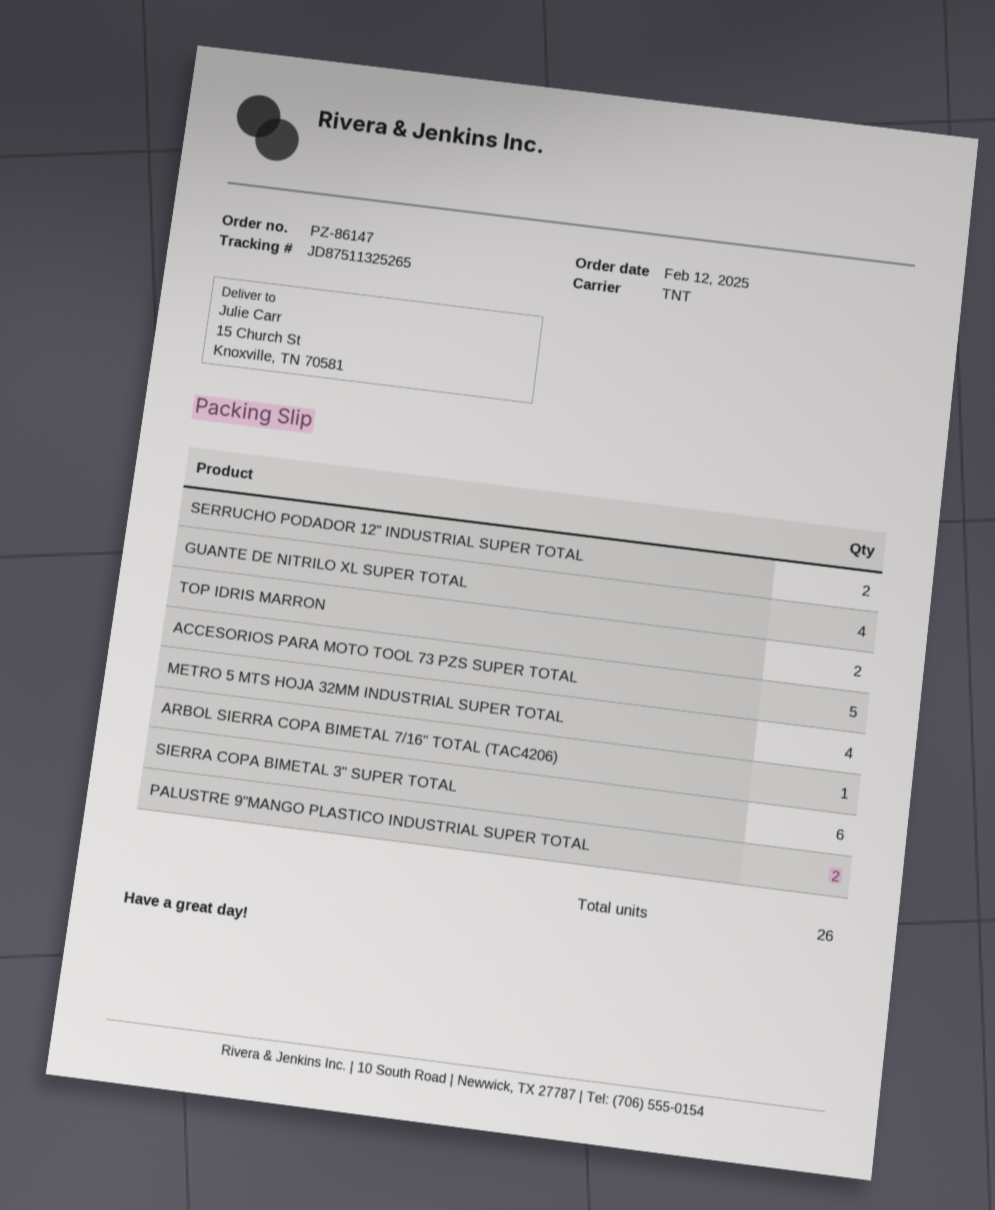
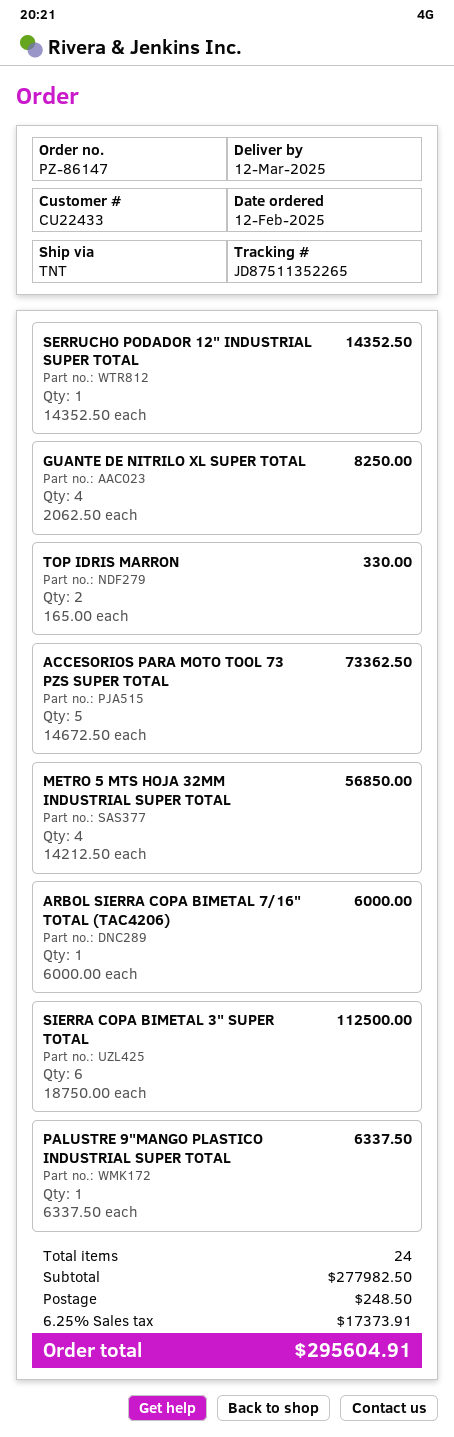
tracking number: JD87511325265 -> JD87511352265
SERRUCHO PODADOR 12" INDUSTRIAL SUPER TOTAL: 2 -> 1
PALUSTRE 9"MANGO PLASTICO INDUSTRIAL SUPER TOTAL: 2 -> 1
total quantity: 26 -> 24

